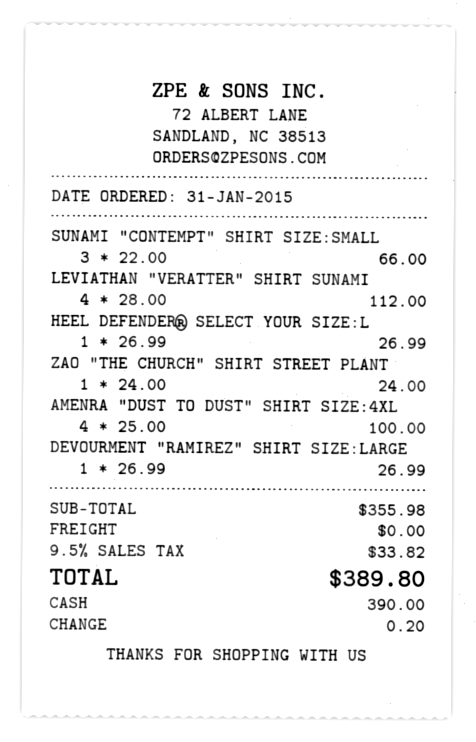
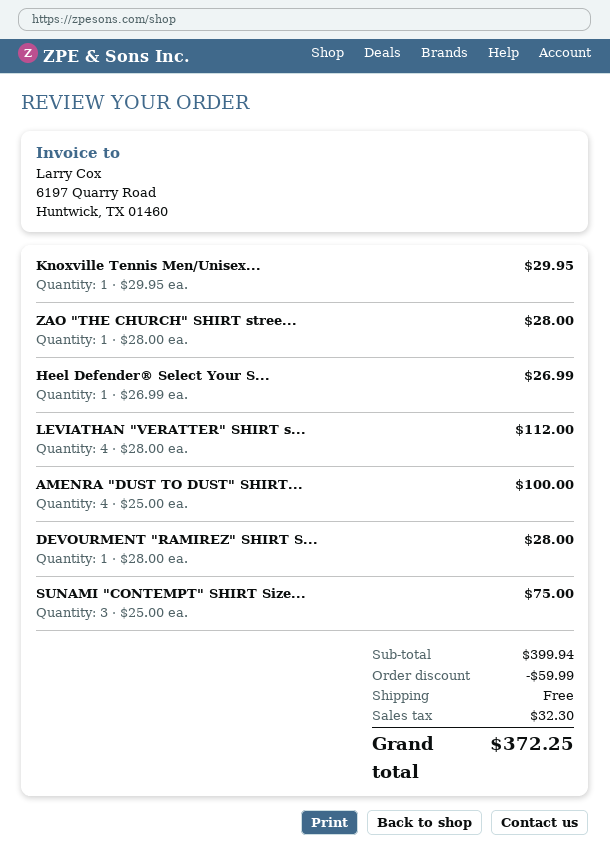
SUNAMI "CONTEMPT" SHIRT SIZE:SMALL: 3 x 22.00 = 66.00 -> 3 x 25.00 = 75.00
ZAO "THE CHURCH" SHIRT STREET PLANT: 1 x 24.00 = 24.00 -> 1 x 28.00 = 28.00
DEVOURMENT "RAMIREZ" SHIRT SIZE:LARGE: 1 x 26.99 = 26.99 -> 1 x 28.00 = 28.00
Knoxville Tennis Men/Unisex...: none -> 1 x 29.95 = 29.95
subtotal: 355.98 -> 399.94
discount: none -> 59.99
tax: 33.82 -> 32.30
total: 389.80 -> 372.25

